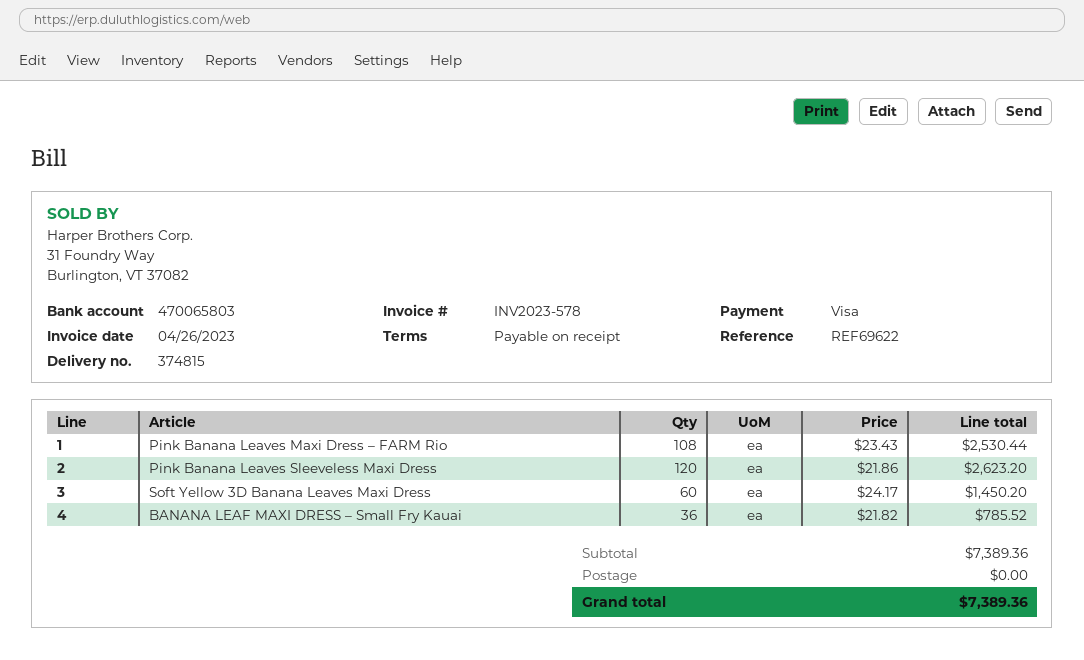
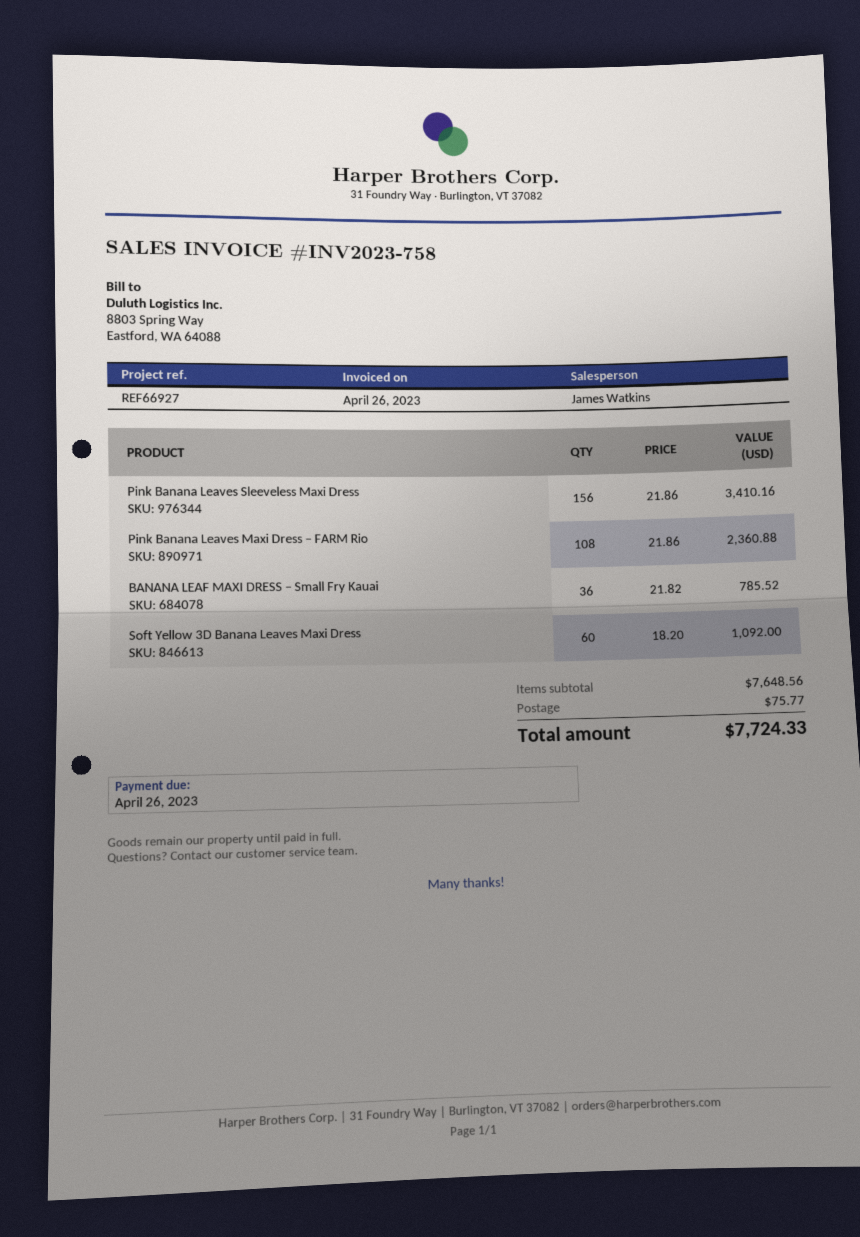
invoice number: INV2023-578 -> INV2023-758
reference: REF69622 -> REF66927
Pink Banana Leaves Maxi Dress – FARM Rio: 108 x 23.43 = 2530.44 -> 108 x 21.86 = 2360.88
Pink Banana Leaves Sleeveless Maxi Dress: 120 x 21.86 = 2623.20 -> 156 x 21.86 = 3410.16
Soft Yellow 3D Banana Leaves Maxi Dress: 60 x 24.17 = 1450.20 -> 60 x 18.20 = 1092.00
subtotal: 7389.36 -> 7648.56
shipping: 0.00 -> 75.77
total: 7389.36 -> 7724.33

